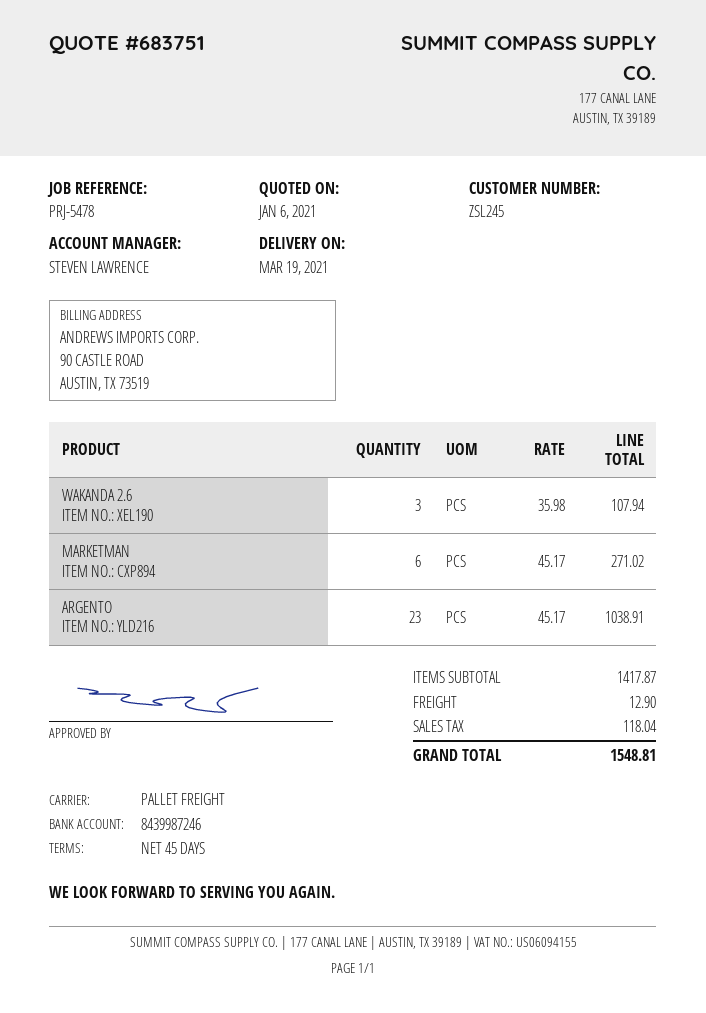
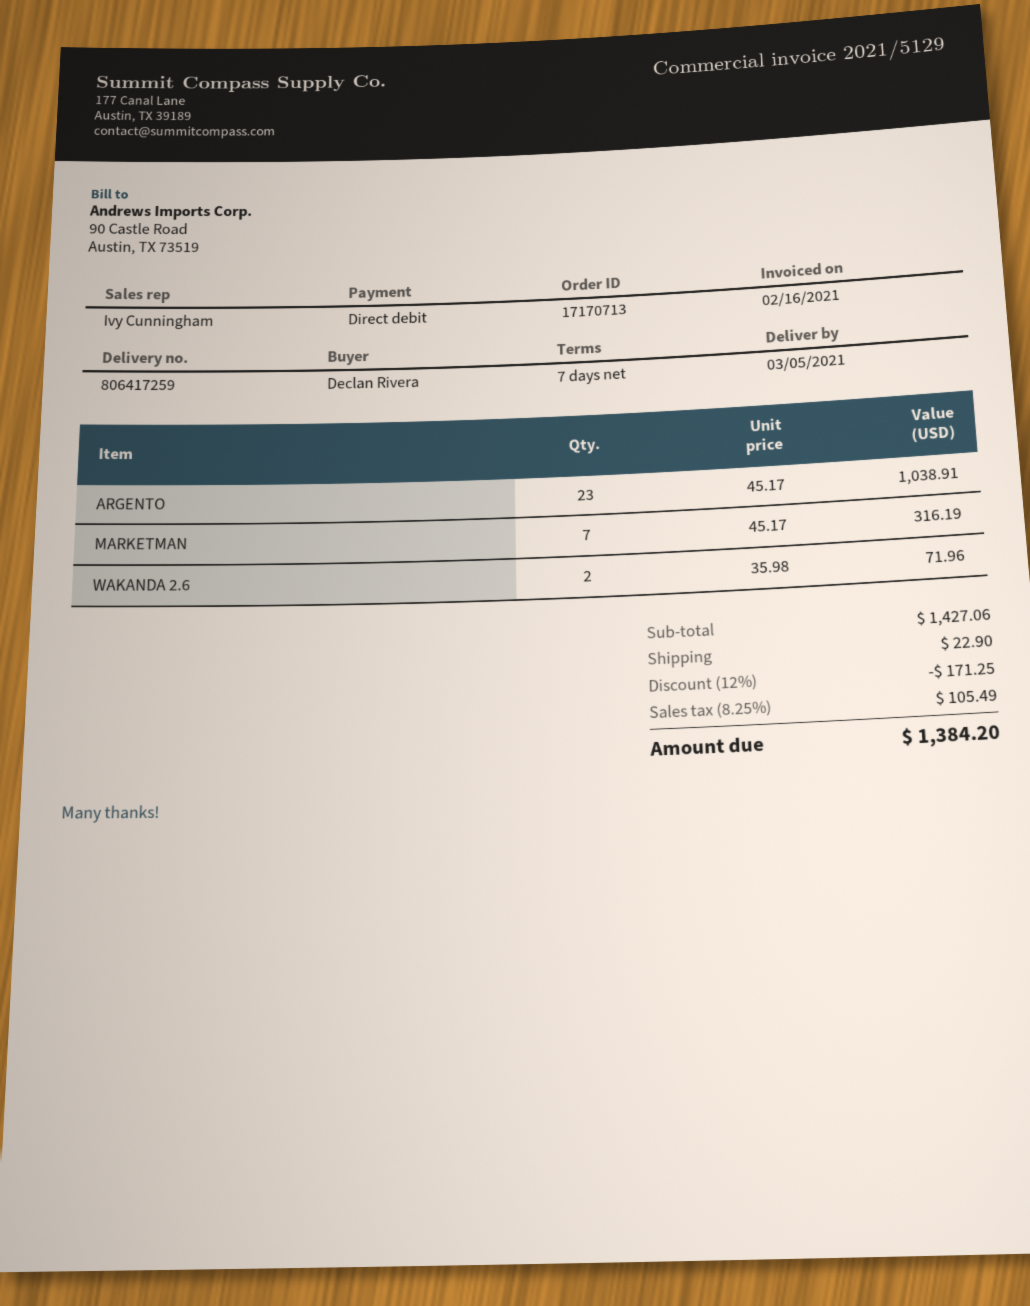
delivery date: 2021-03-19 -> 2021-03-05
payment terms: 45 days -> 7 days
sales rep: STEVEN LAWRENCE -> Ivy Cunningham
WAKANDA 2.6: 3 x 35.98 = 107.94 -> 2 x 35.98 = 71.96
MARKETMAN: 6 x 45.17 = 271.02 -> 7 x 45.17 = 316.19
subtotal: 1417.87 -> 1427.06
discount: none -> 12% = 171.25
shipping: 12.90 -> 22.90
tax: 118.04 -> 105.49
total: 1548.81 -> 1384.20

